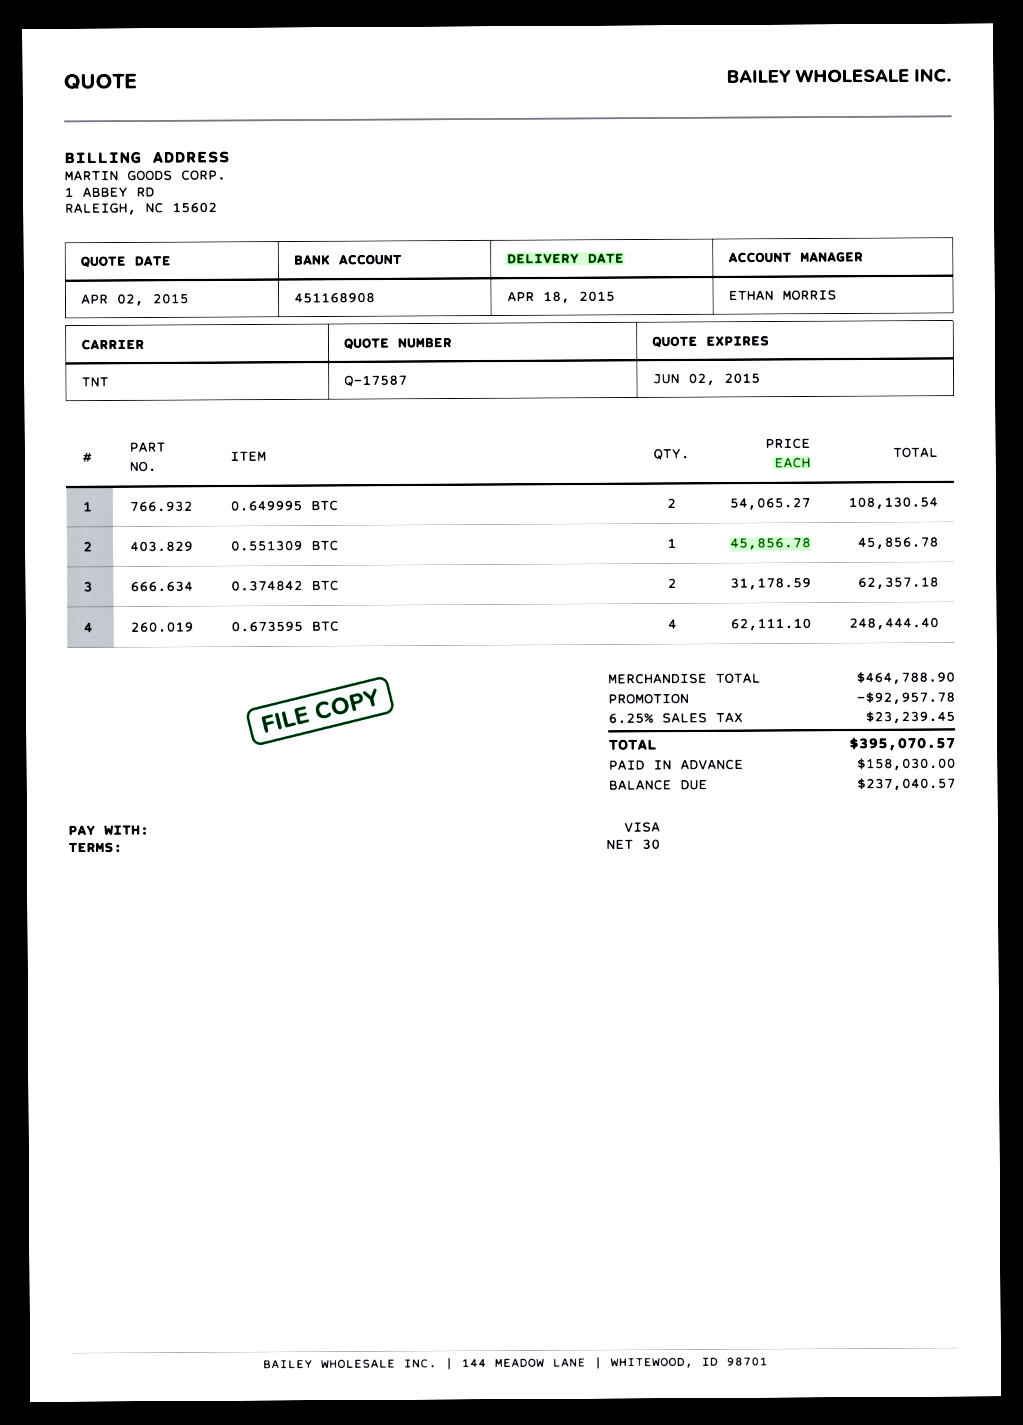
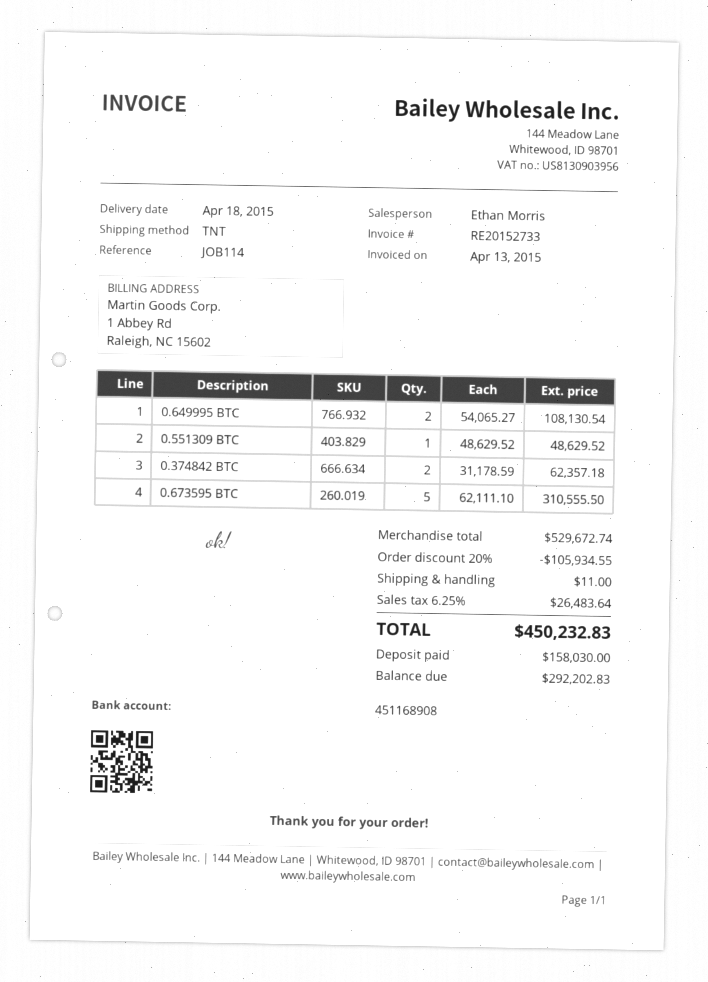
0.551309 BTC: 1 x 45856.78 = 45856.78 -> 1 x 48629.52 = 48629.52
0.673595 BTC: 4 x 62111.10 = 248444.40 -> 5 x 62111.10 = 310555.50
subtotal: 464788.90 -> 529672.74
discount: 92957.78 -> 105934.55
shipping: none -> 11.00
tax: 6.25% = 23239.45 -> 6.25% = 26483.64
total: 395070.57 -> 450232.83
balance: 237040.57 -> 292202.83

